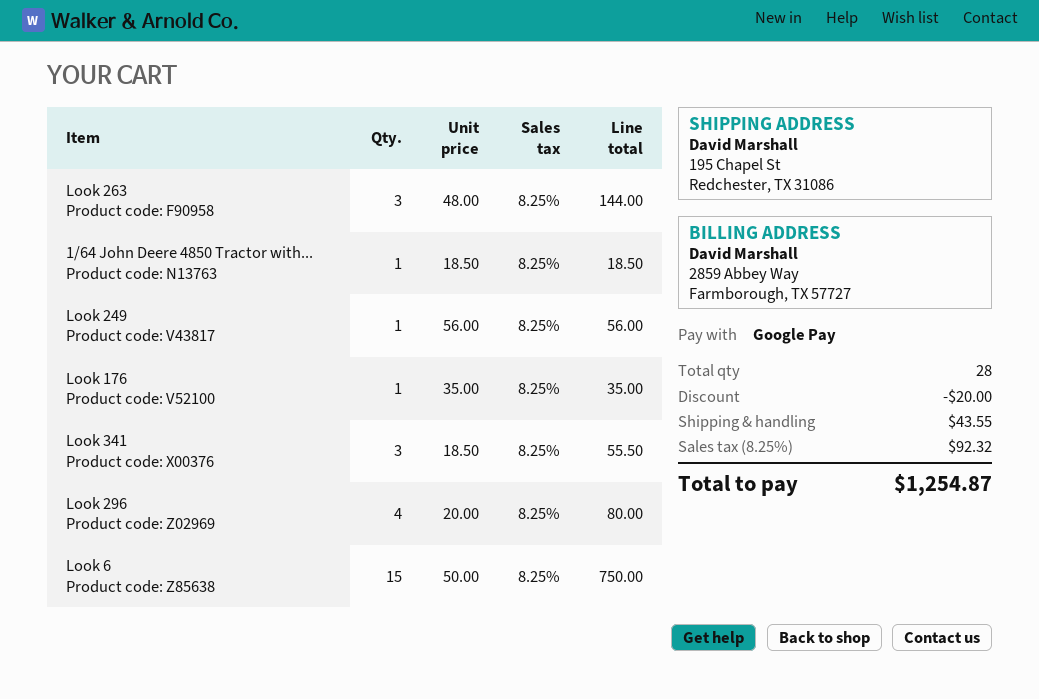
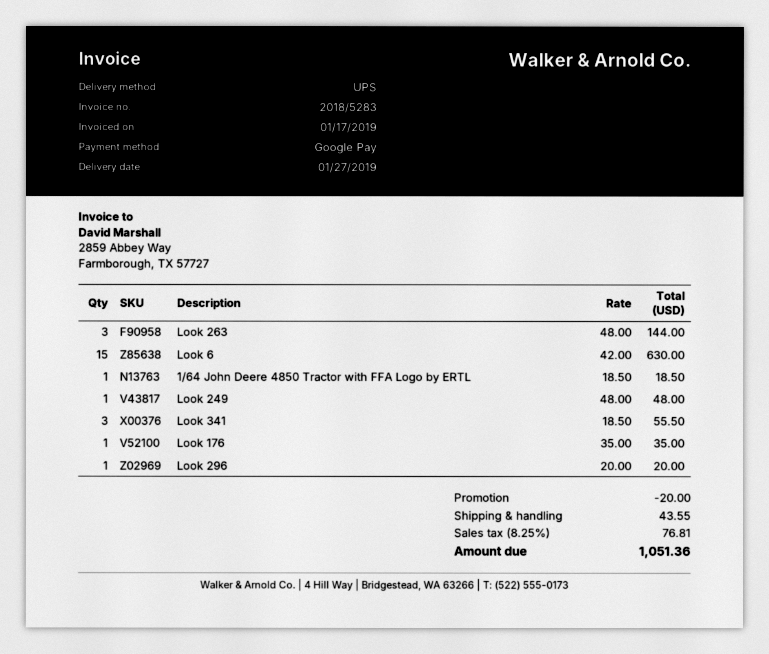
Look 249: 1 x 56.00 = 56.00 -> 1 x 48.00 = 48.00
Look 296: 4 x 20.00 = 80.00 -> 1 x 20.00 = 20.00
Look 6: 15 x 50.00 = 750.00 -> 15 x 42.00 = 630.00
tax: 8.25% = 92.32 -> 8.25% = 76.81
total: 1254.87 -> 1051.36

